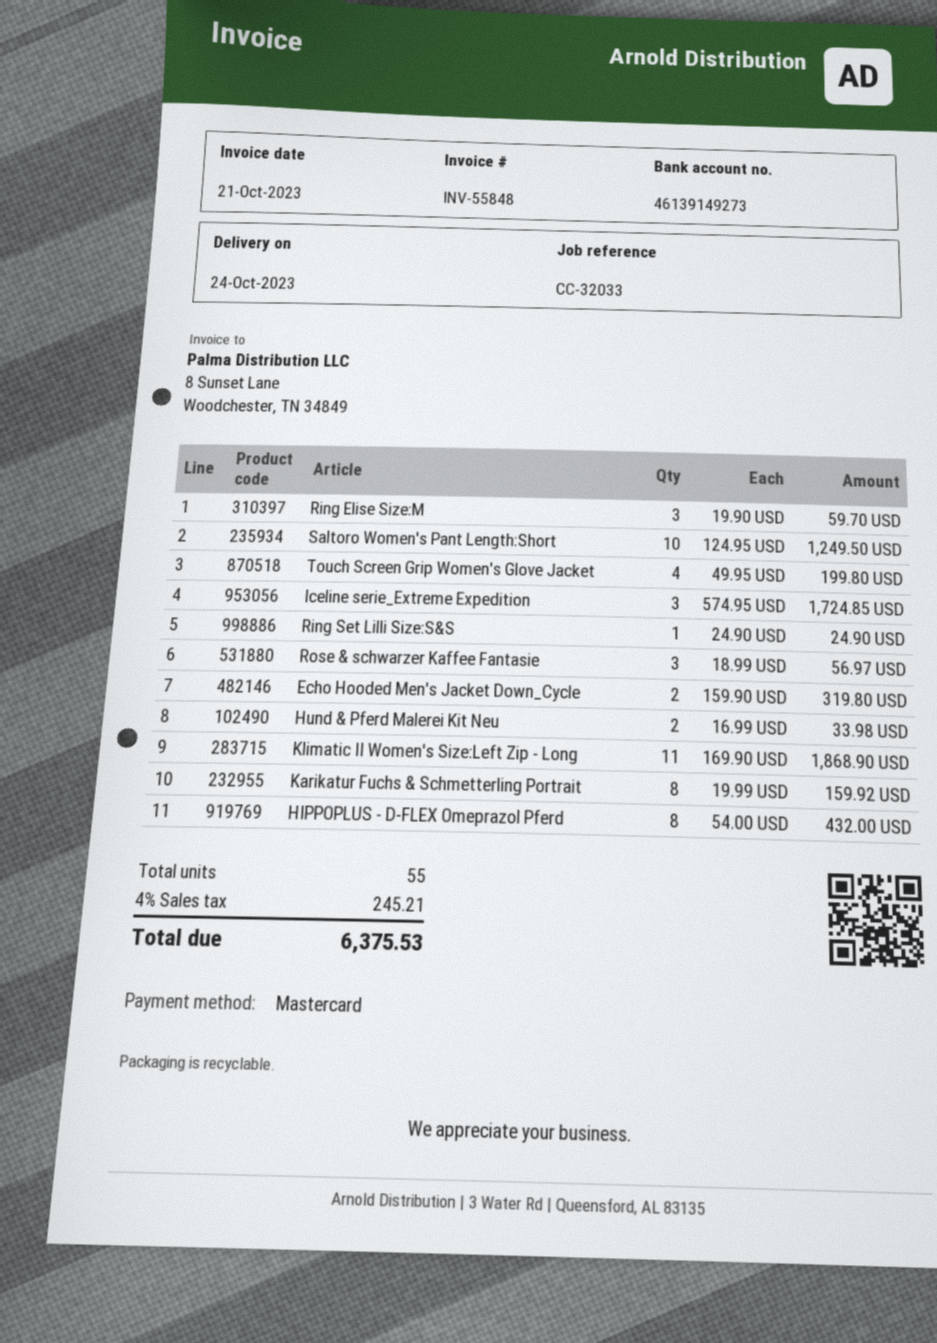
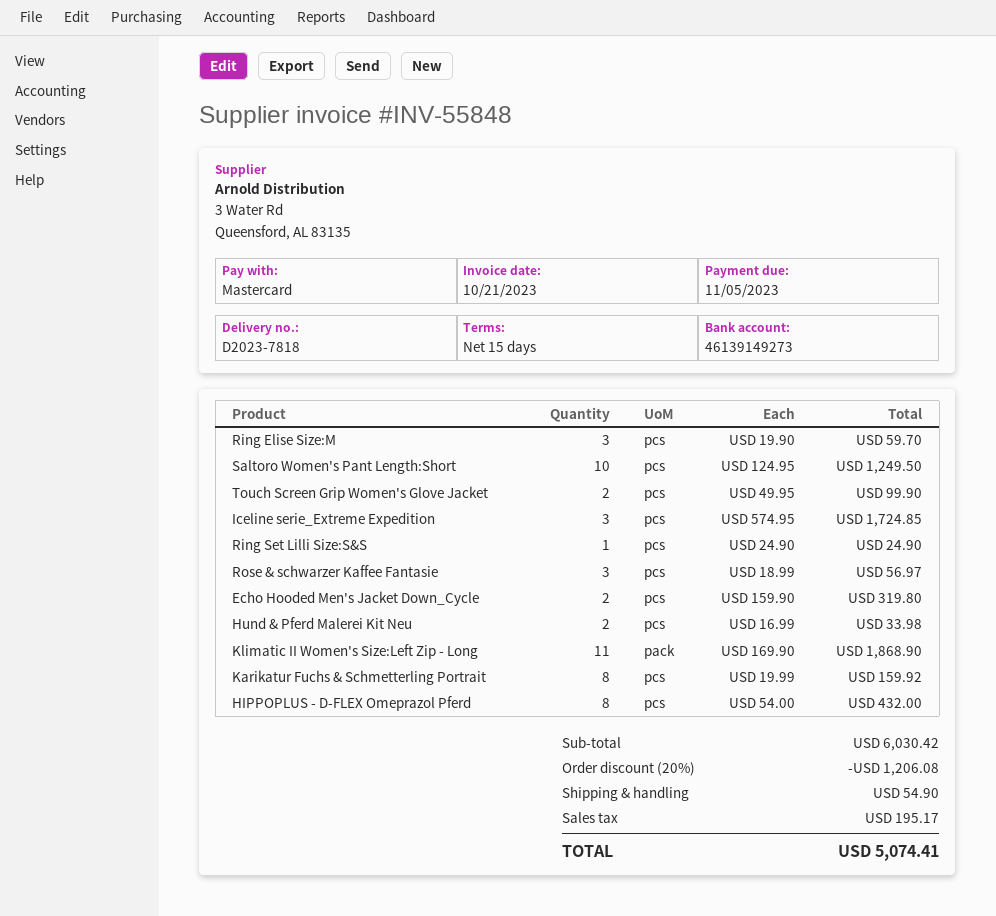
Touch Screen Grip Women's Glove Jacket: 4 x 49.95 = 199.80 -> 2 x 49.95 = 99.90
discount: none -> 20% = 1206.08
shipping: none -> 54.90
tax: 245.21 -> 195.17
total: 6375.53 -> 5074.41

